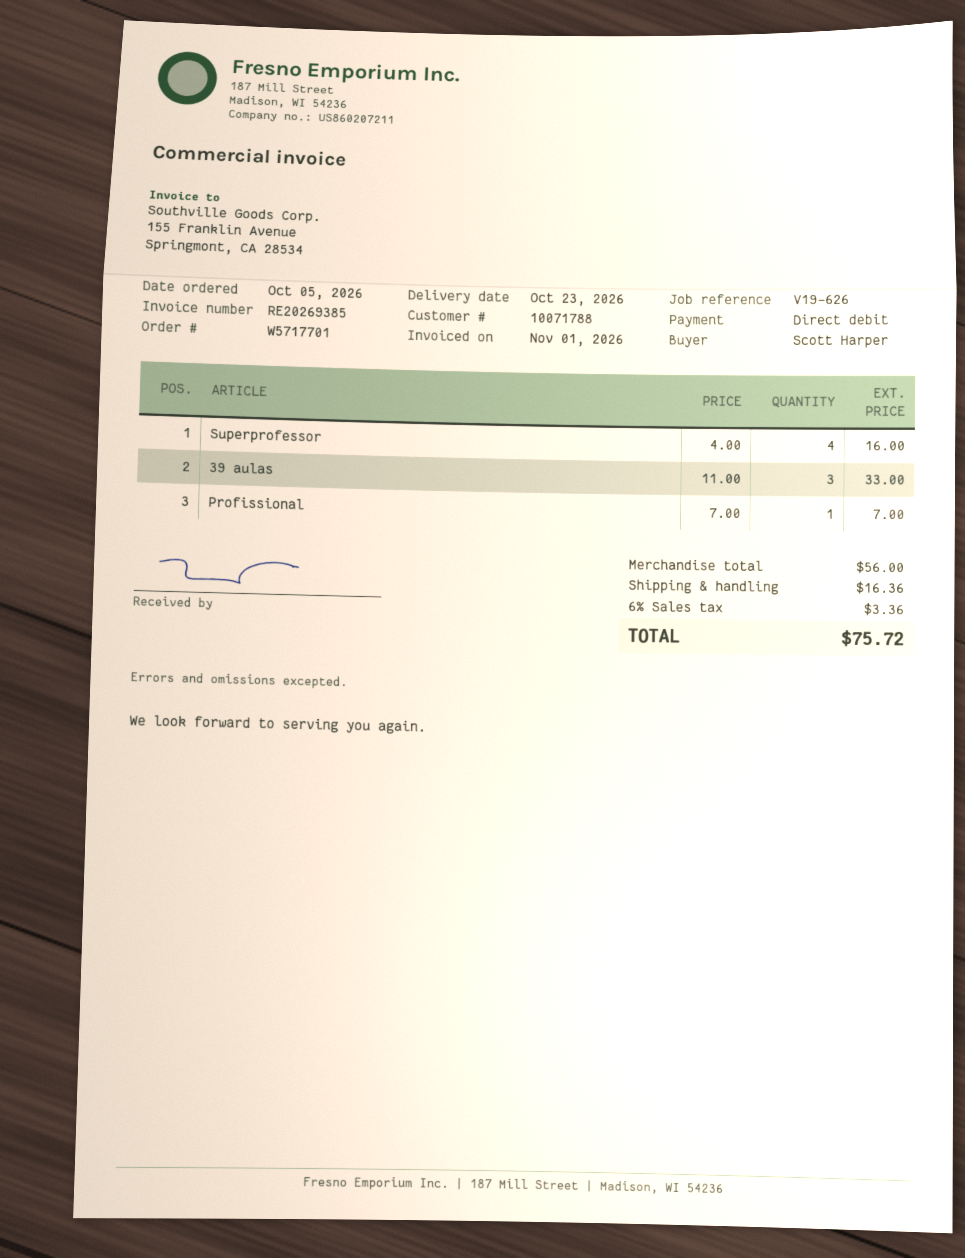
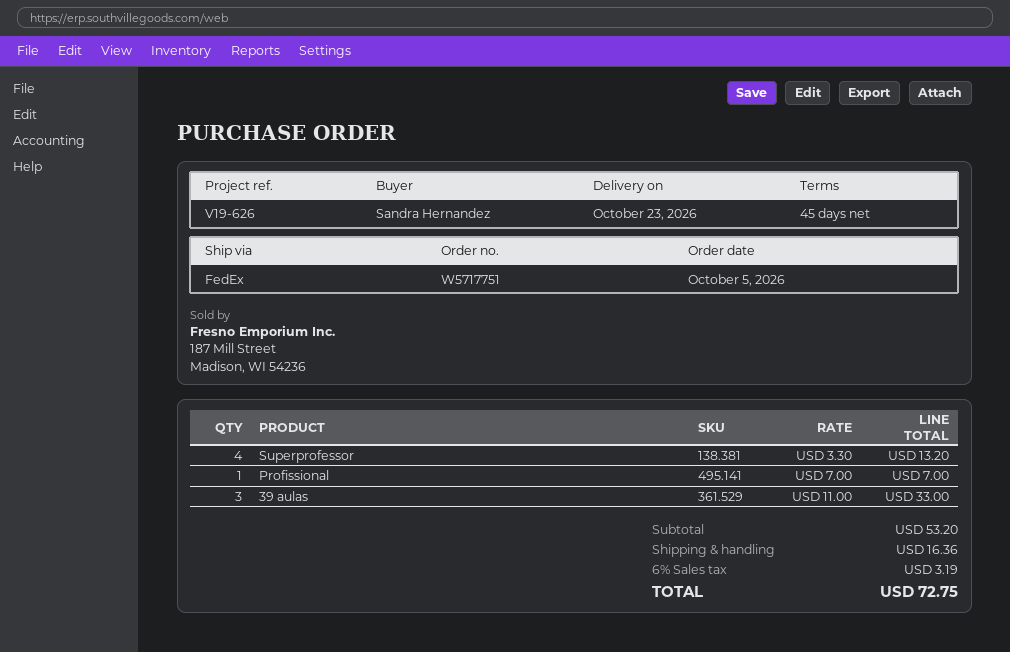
order number: W5717701 -> W5717751
ordered by: Scott Harper -> Sandra Hernandez
Superprofessor: 4 x 4.00 = 16.00 -> 4 x 3.30 = 13.20
subtotal: 56.00 -> 53.20
tax: 6% = 3.36 -> 6% = 3.19
total: 75.72 -> 72.75

